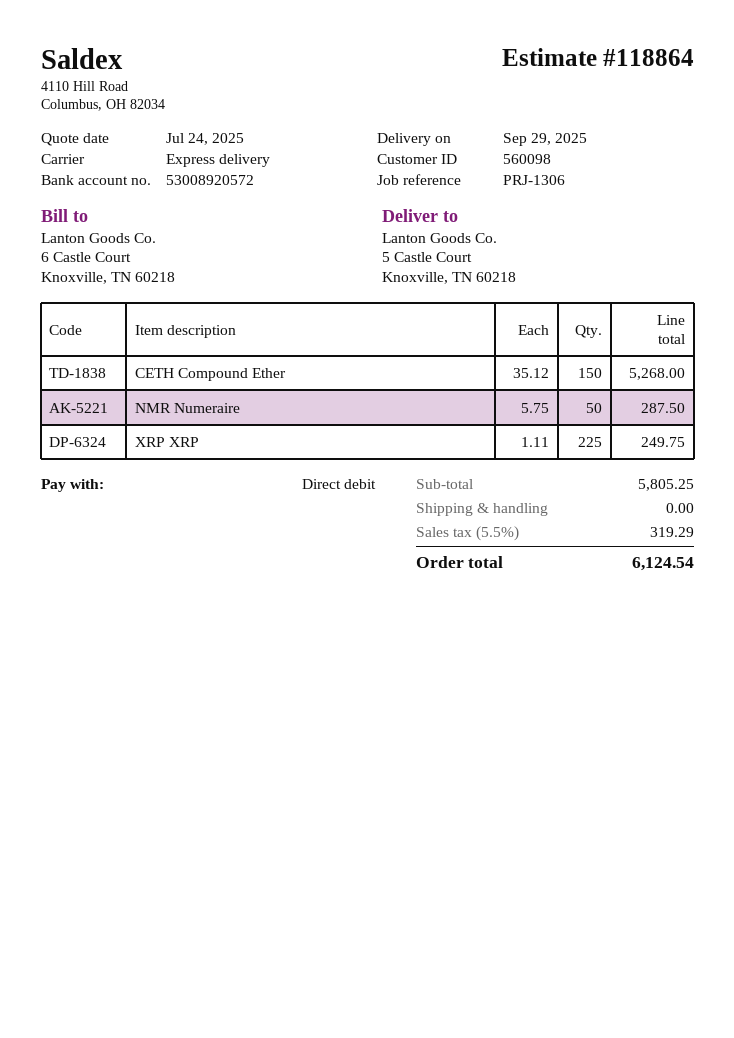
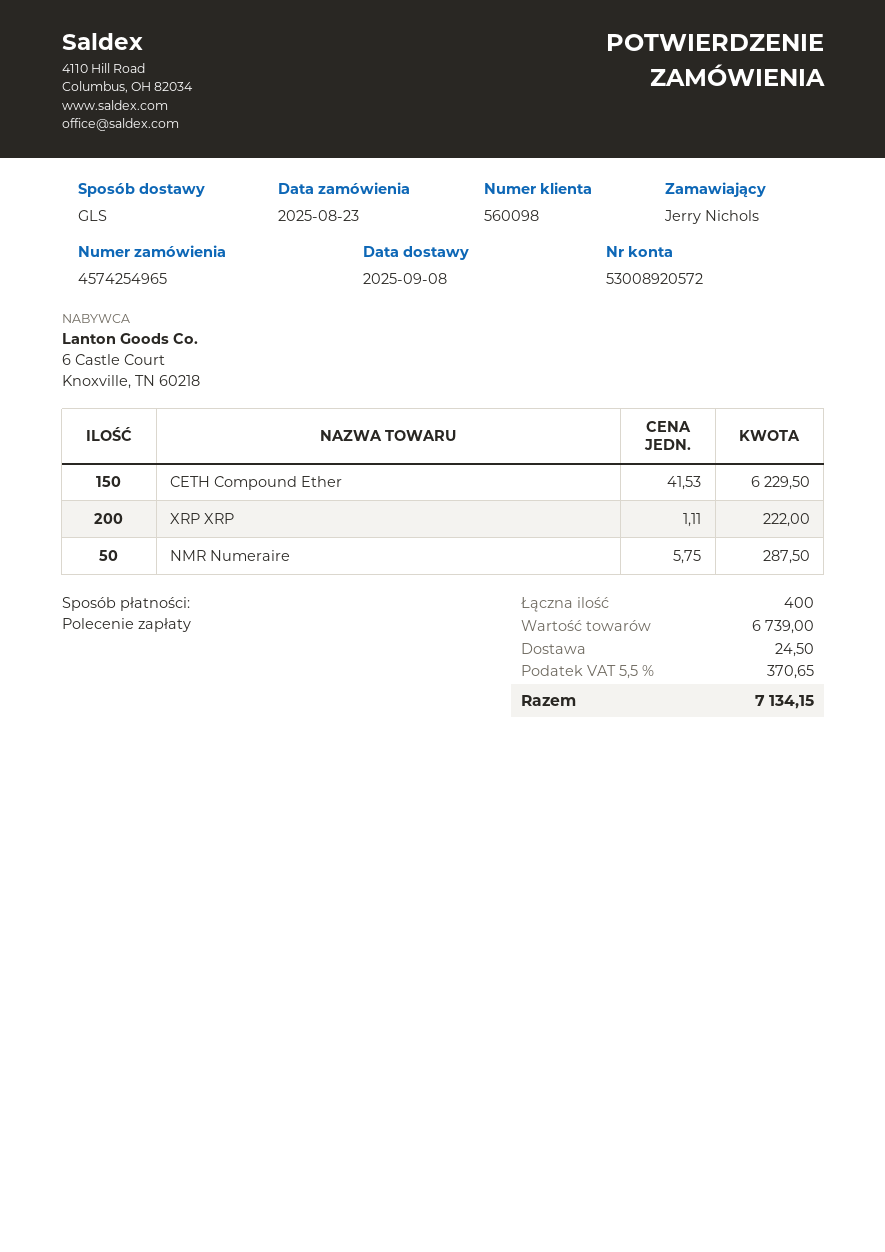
delivery date: 2025-09-29 -> 2025-09-08
shipping method: express -> GLS
CETH Compound Ether: 150 x 35.12 = 5268.00 -> 150 x 41.53 = 6229.50
XRP XRP: 225 x 1.11 = 249.75 -> 200 x 1.11 = 222.00
subtotal: 5805.25 -> 6739.00
shipping: 0.00 -> 24.50
tax: 5.5% = 319.29 -> 5.5% = 370.65
total: 6124.54 -> 7134.15

